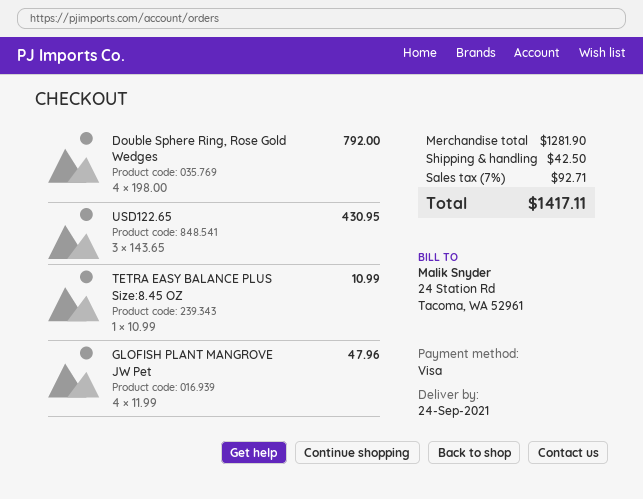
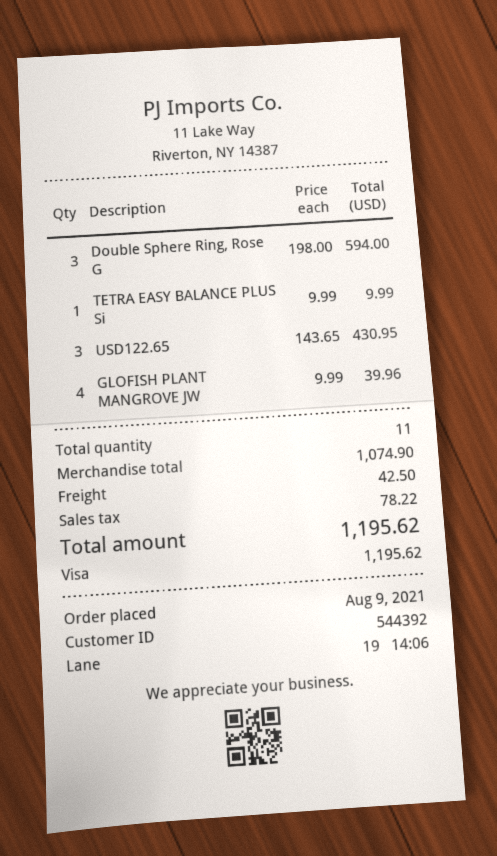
Double Sphere Ring, Rose Gold Wedges: 4 x 198.00 = 792.00 -> 3 x 198.00 = 594.00
TETRA EASY BALANCE PLUS Size:8.45 OZ: 1 x 10.99 = 10.99 -> 1 x 9.99 = 9.99
GLOFISH PLANT MANGROVE JW Pet: 4 x 11.99 = 47.96 -> 4 x 9.99 = 39.96
subtotal: 1281.90 -> 1074.90
tax: 92.71 -> 78.22
total: 1417.11 -> 1195.62

